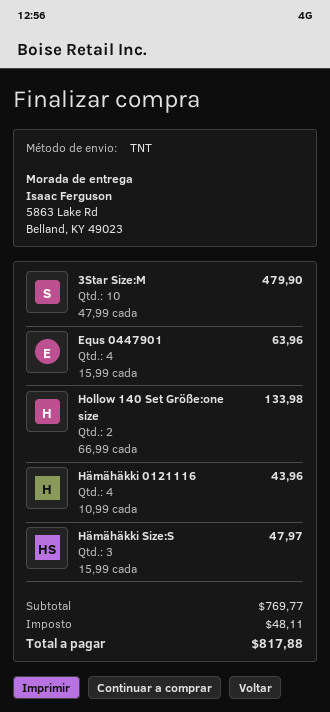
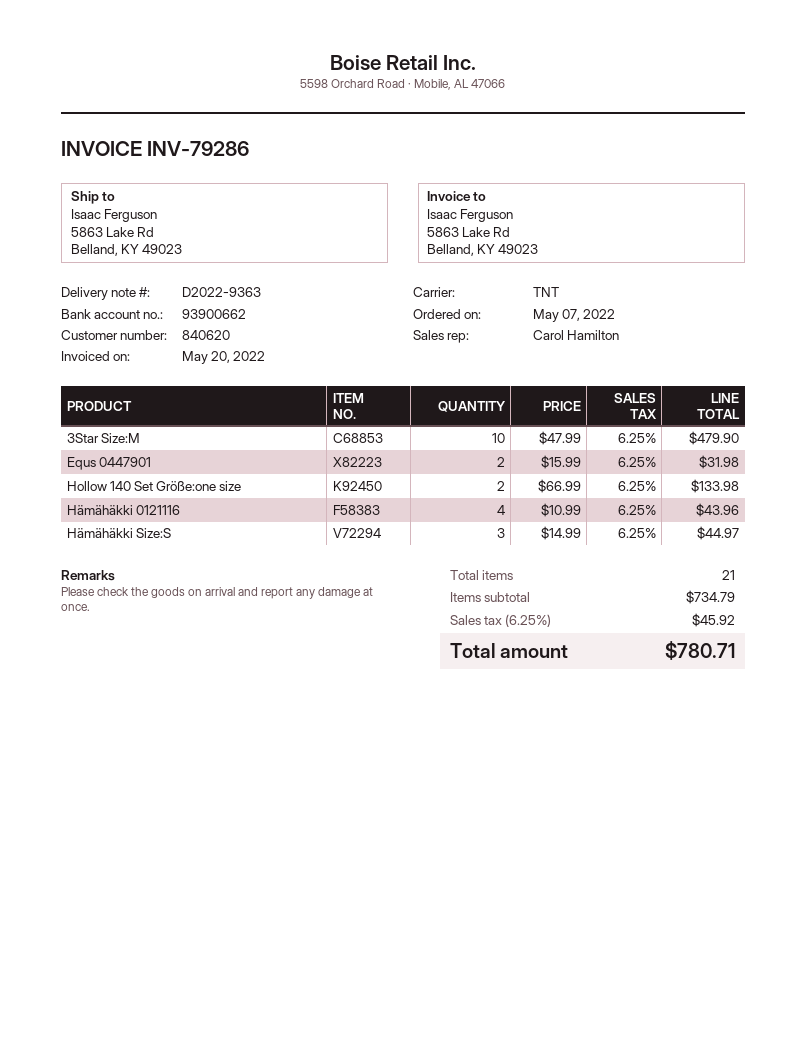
Equs 0447901: 4 x 15.99 = 63.96 -> 2 x 15.99 = 31.98
Hämähäkki Size:S: 3 x 15.99 = 47.97 -> 3 x 14.99 = 44.97
subtotal: 769.77 -> 734.79
tax: 48.11 -> 45.92
total: 817.88 -> 780.71

